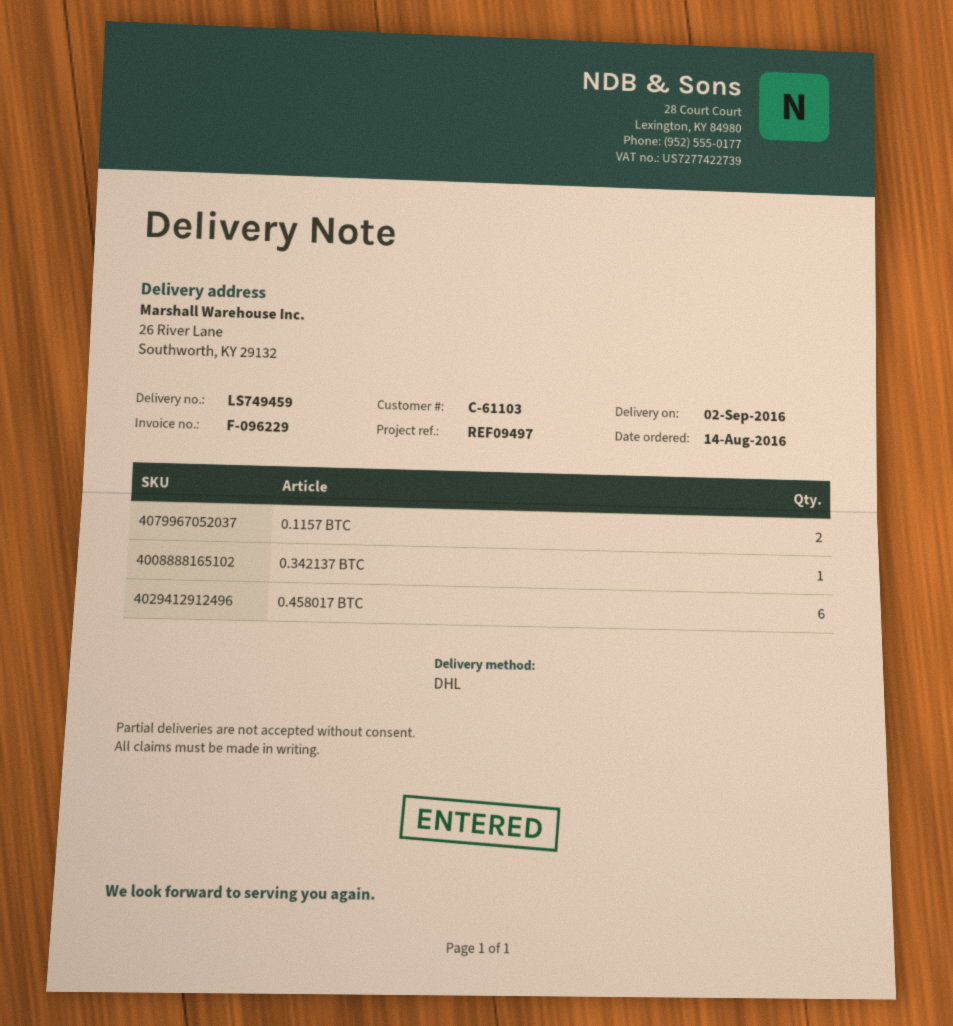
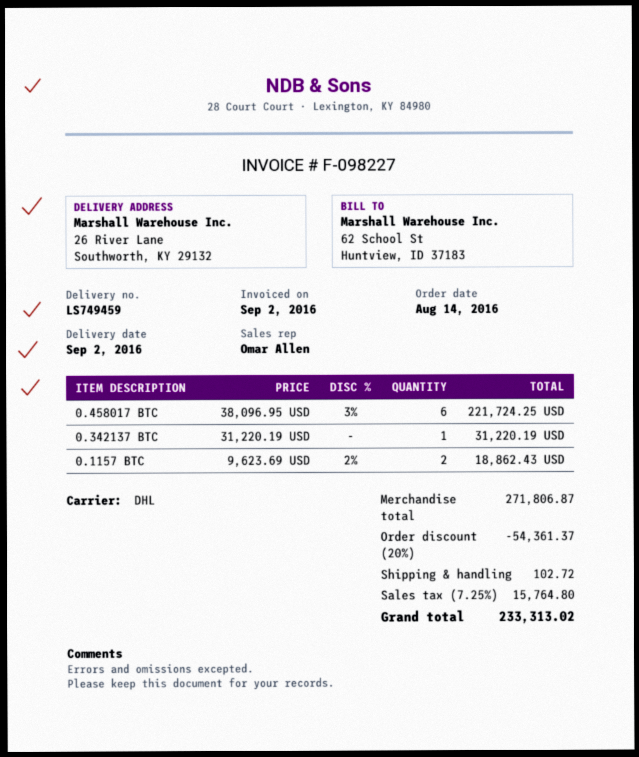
invoice number: F-096229 -> F-098227

